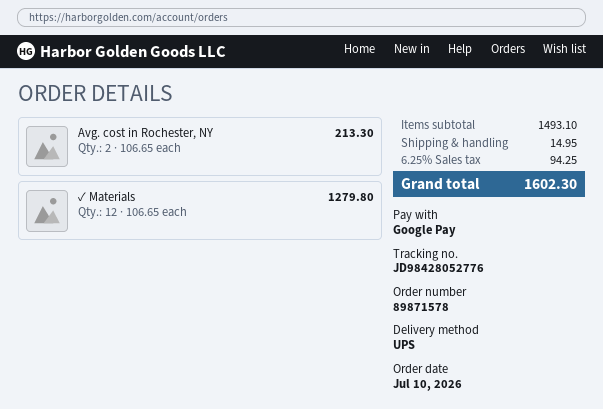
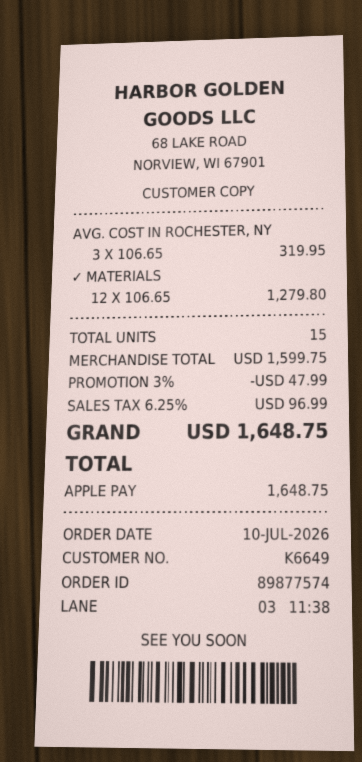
order number: 89871578 -> 89877574
payment method: Google Pay -> Apple Pay
Avg. cost in Rochester, NY: 2 x 106.65 = 213.30 -> 3 x 106.65 = 319.95
subtotal: 1493.10 -> 1599.75
discount: none -> 3% = 47.99
shipping: 14.95 -> none
tax: 6.25% = 94.25 -> 6.25% = 96.99
total: 1602.30 -> 1648.75

